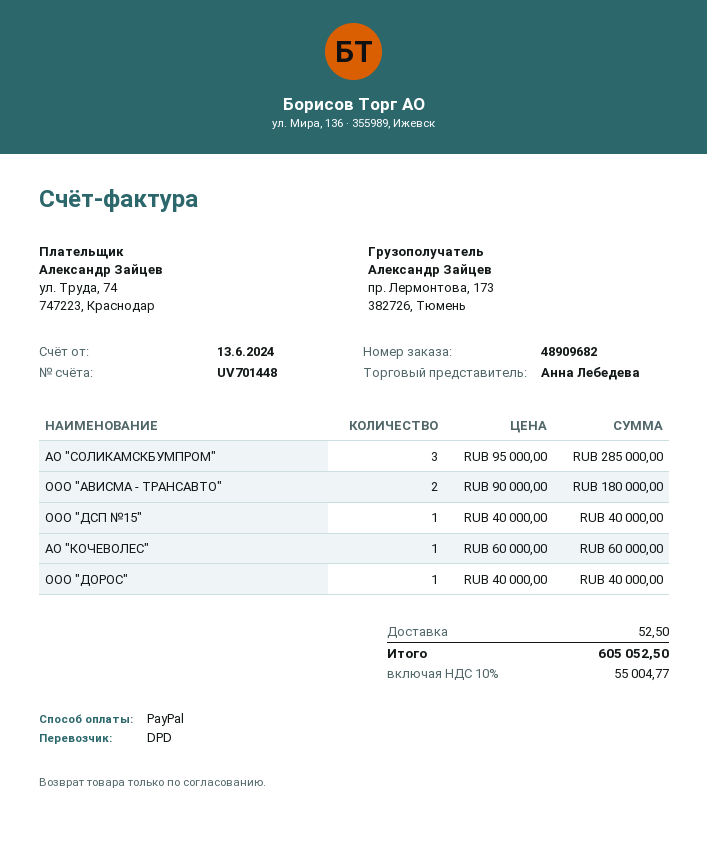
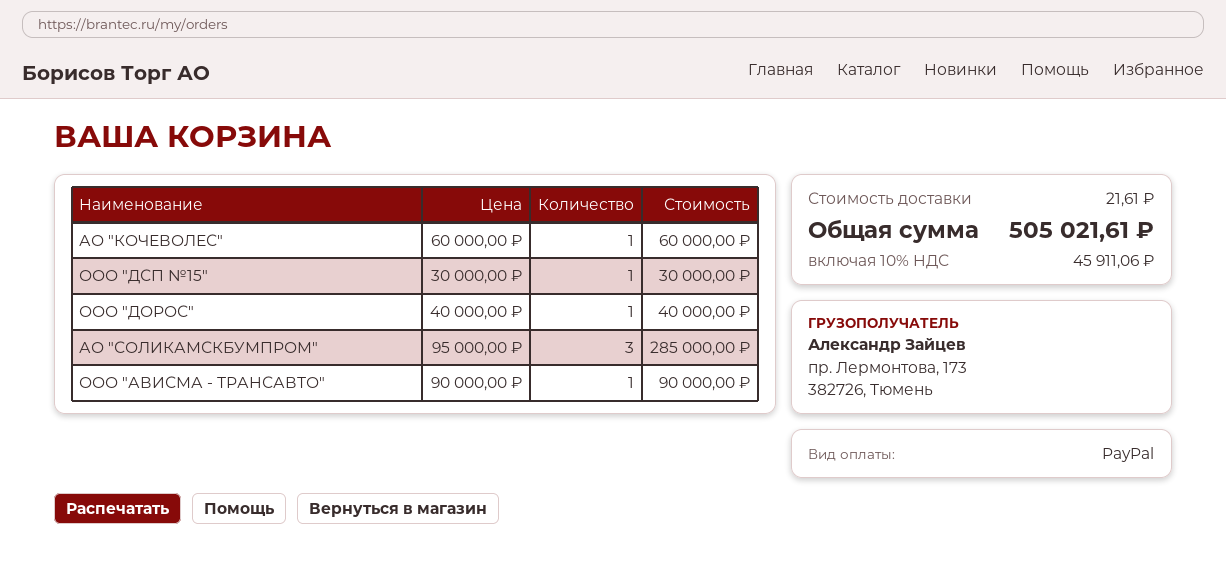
ООО "АВИСМА - ТРАНСАВТО": 2 x 90000.00 = 180000.00 -> 1 x 90000.00 = 90000.00
ООО "ДСП №15": 1 x 40000.00 = 40000.00 -> 1 x 30000.00 = 30000.00
shipping: 52.50 -> 21.61
tax: 10% = 55004.77 -> 10% = 45911.06
total: 605052.50 -> 505021.61

